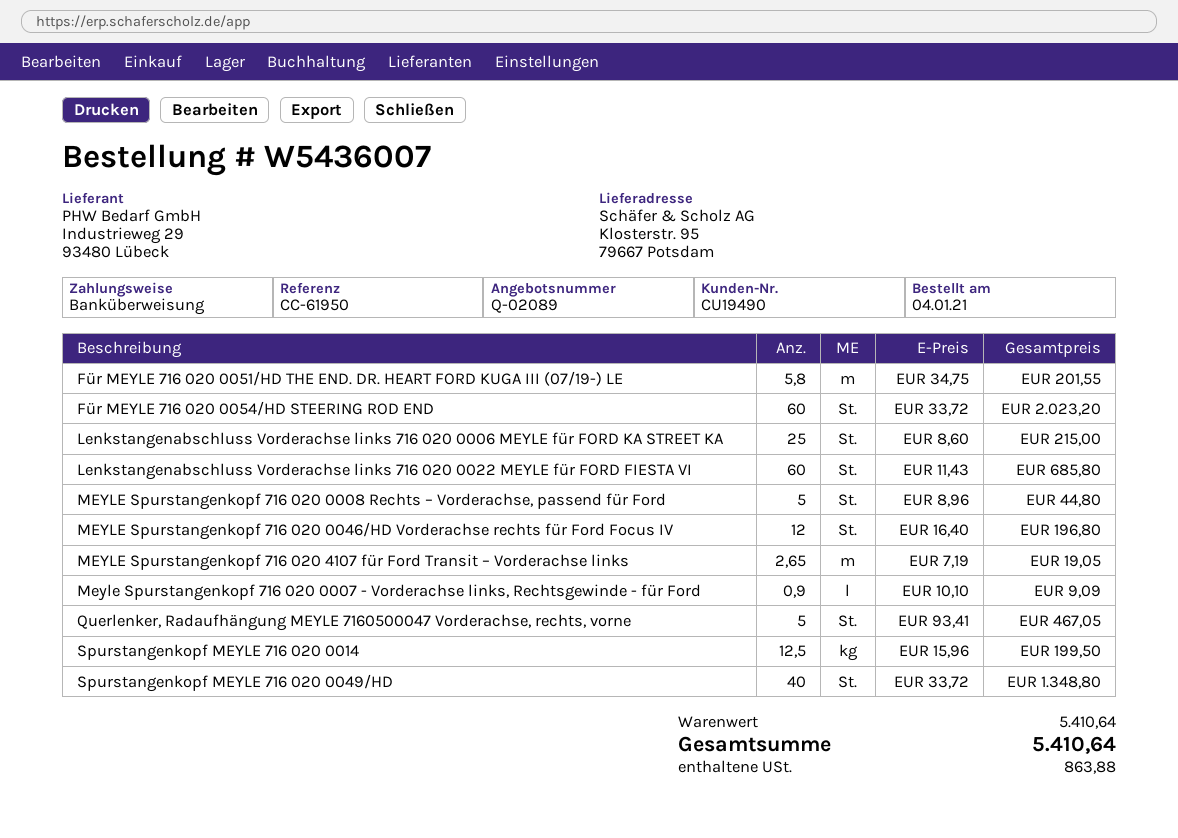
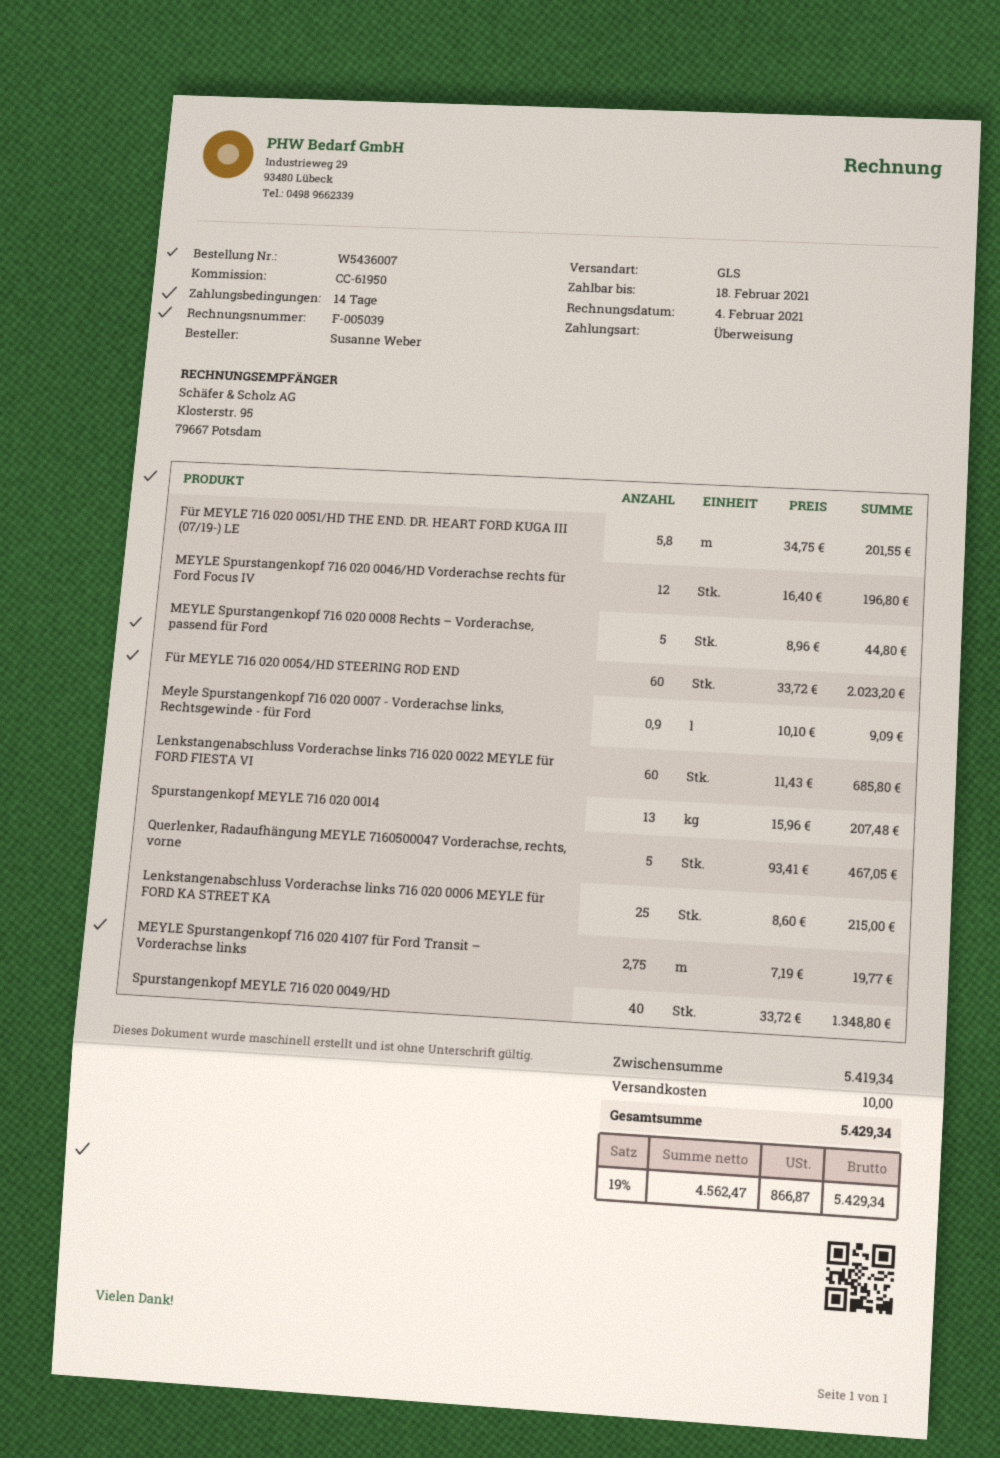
MEYLE Spurstangenkopf 716 020 4107 für Ford Transit – Vorderachse links: 2.65 x 7.19 = 19.05 -> 2.75 x 7.19 = 19.77
Spurstangenkopf MEYLE 716 020 0014: 12.5 x 15.96 = 199.50 -> 13 x 15.96 = 207.48
subtotal: 5410.64 -> 5419.34
shipping: none -> 10.00
tax: 863.88 -> 866.87
total: 5410.64 -> 5429.34

